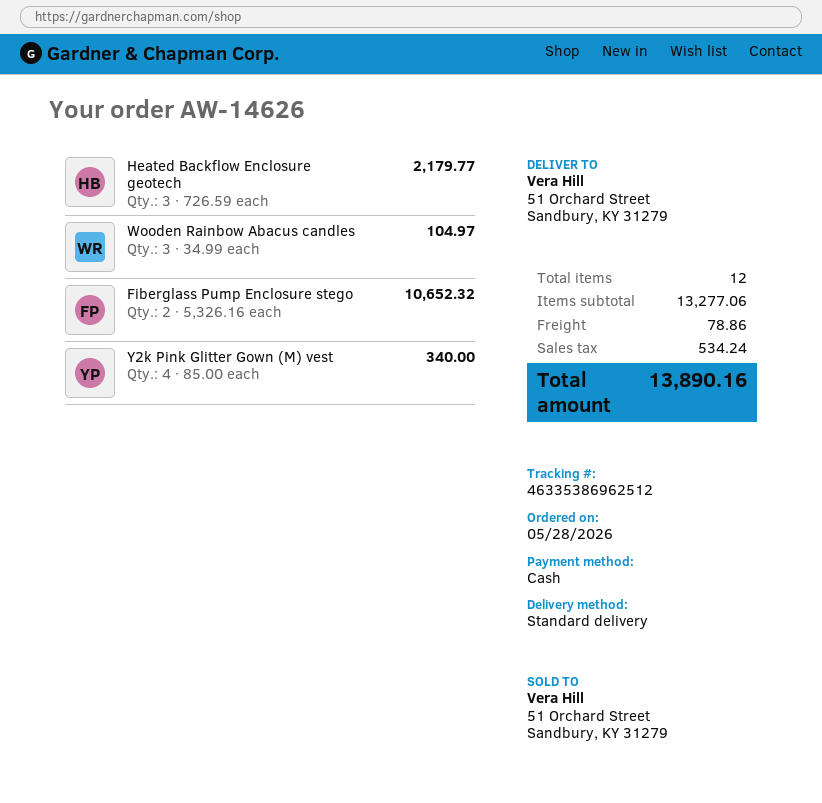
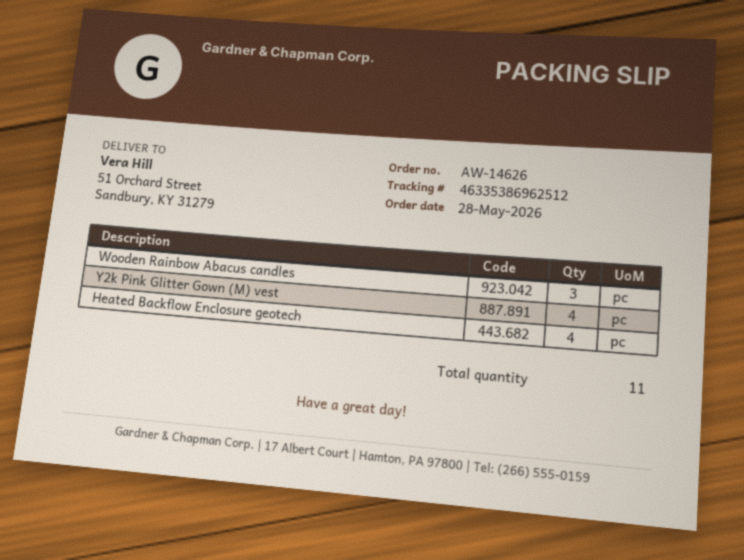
Heated Backflow Enclosure geotech: 3 -> 4
Fiberglass Pump Enclosure stego: 2 -> none
total quantity: 12 -> 11

